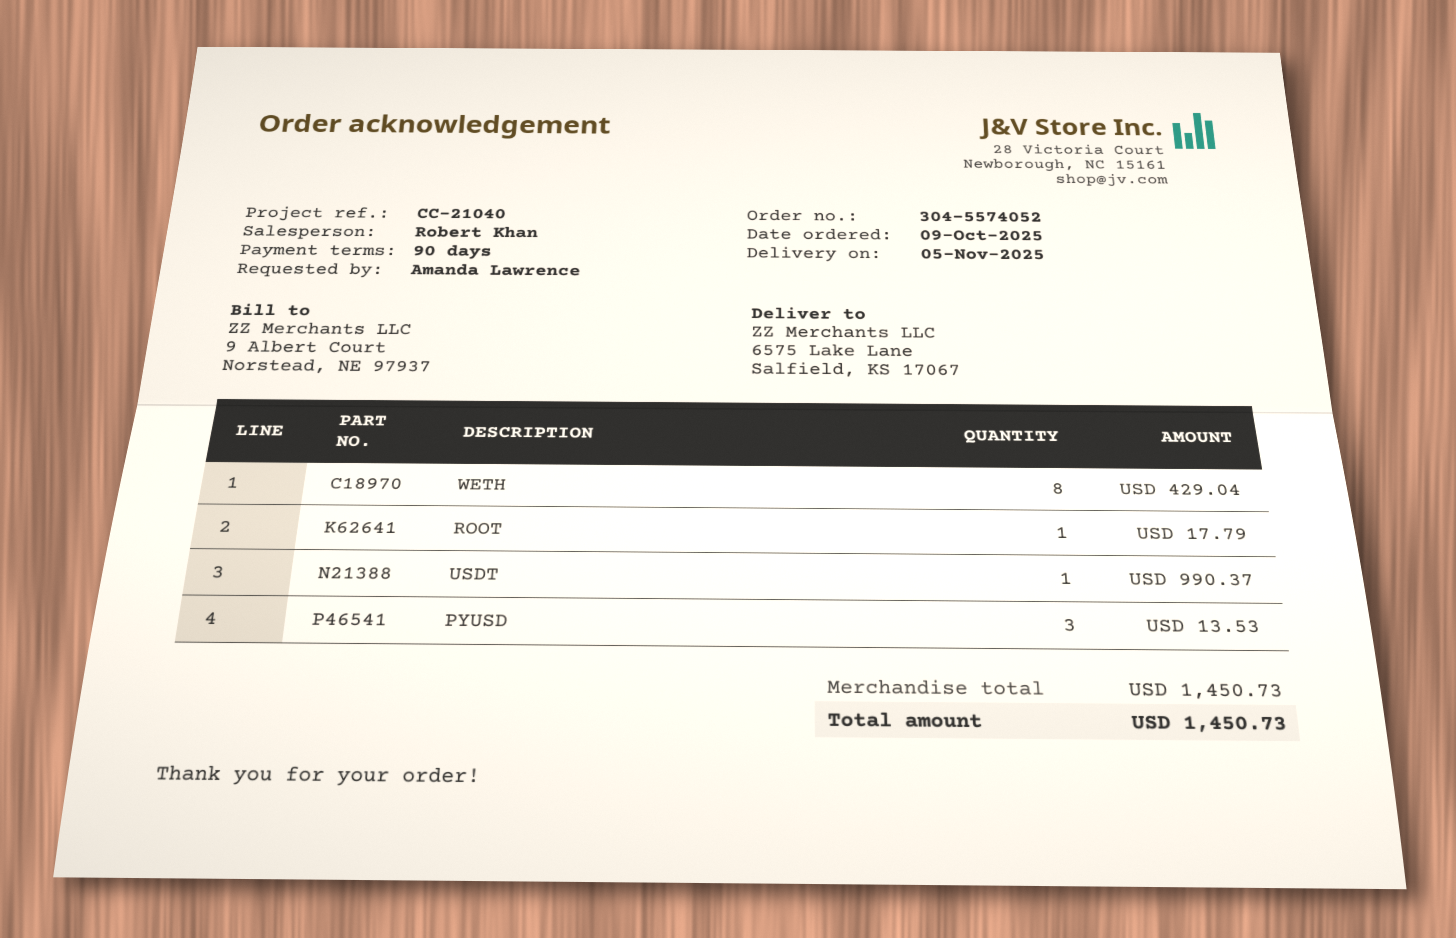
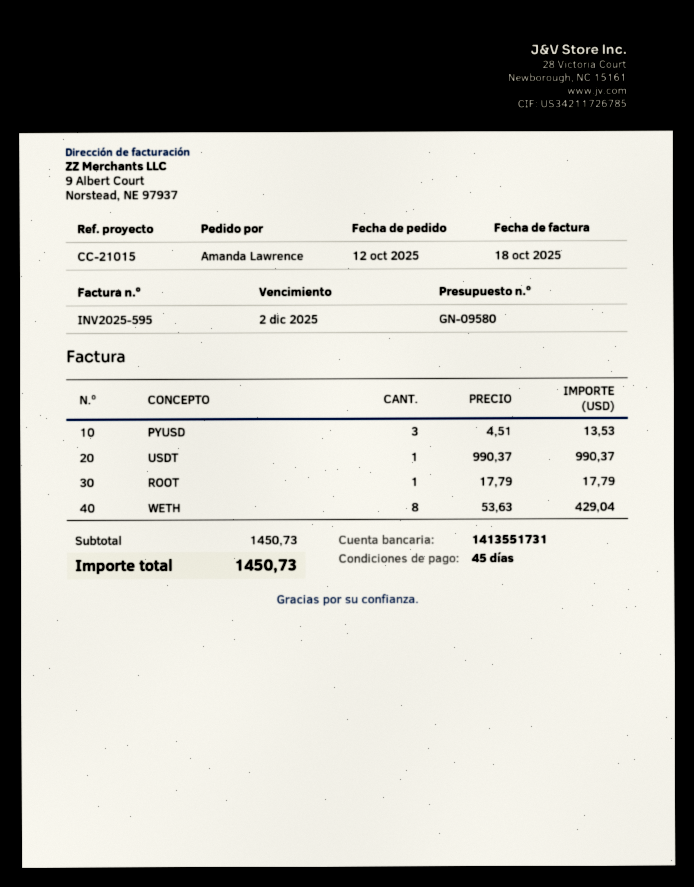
order date: 2025-10-09 -> 2025-10-12
payment terms: 90 days -> 45 days
reference: CC-21040 -> CC-21015

